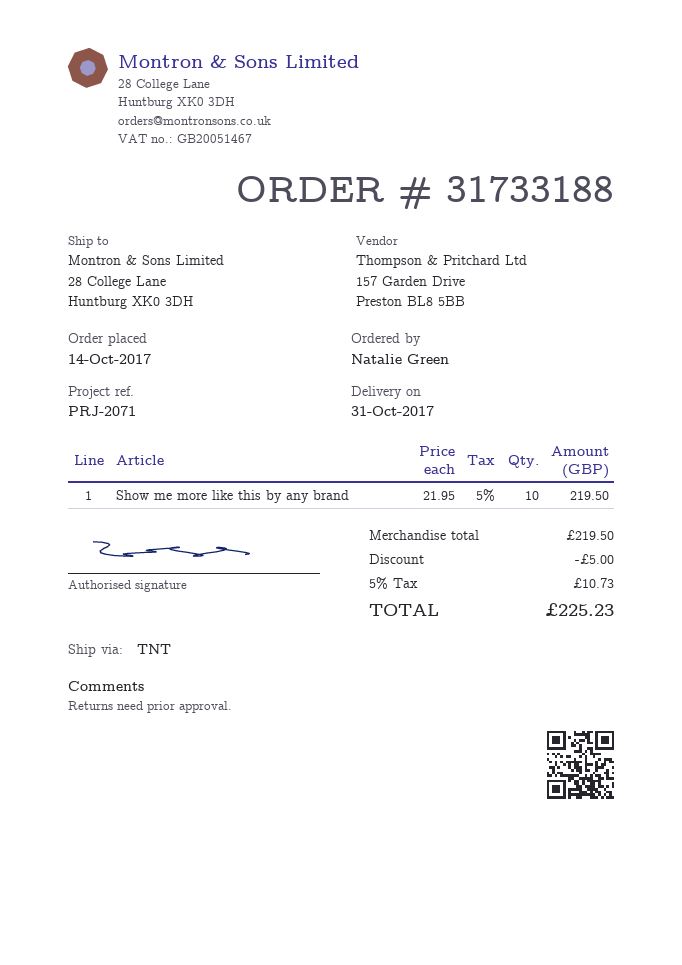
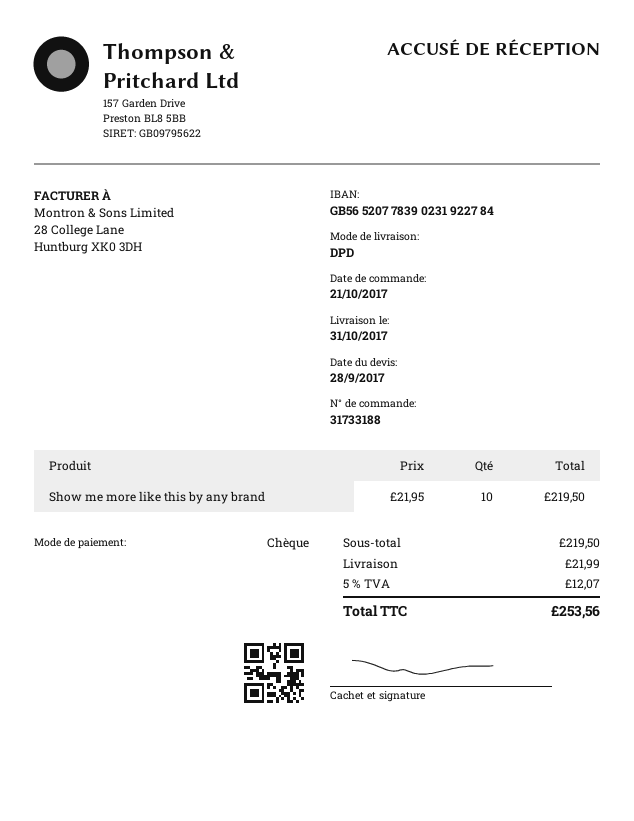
order date: 2017-10-14 -> 2017-10-21
shipping method: TNT -> DPD
discount: 5.00 -> none
shipping: none -> 21.99
tax: 5% = 10.73 -> 5% = 12.07
total: 225.23 -> 253.56

